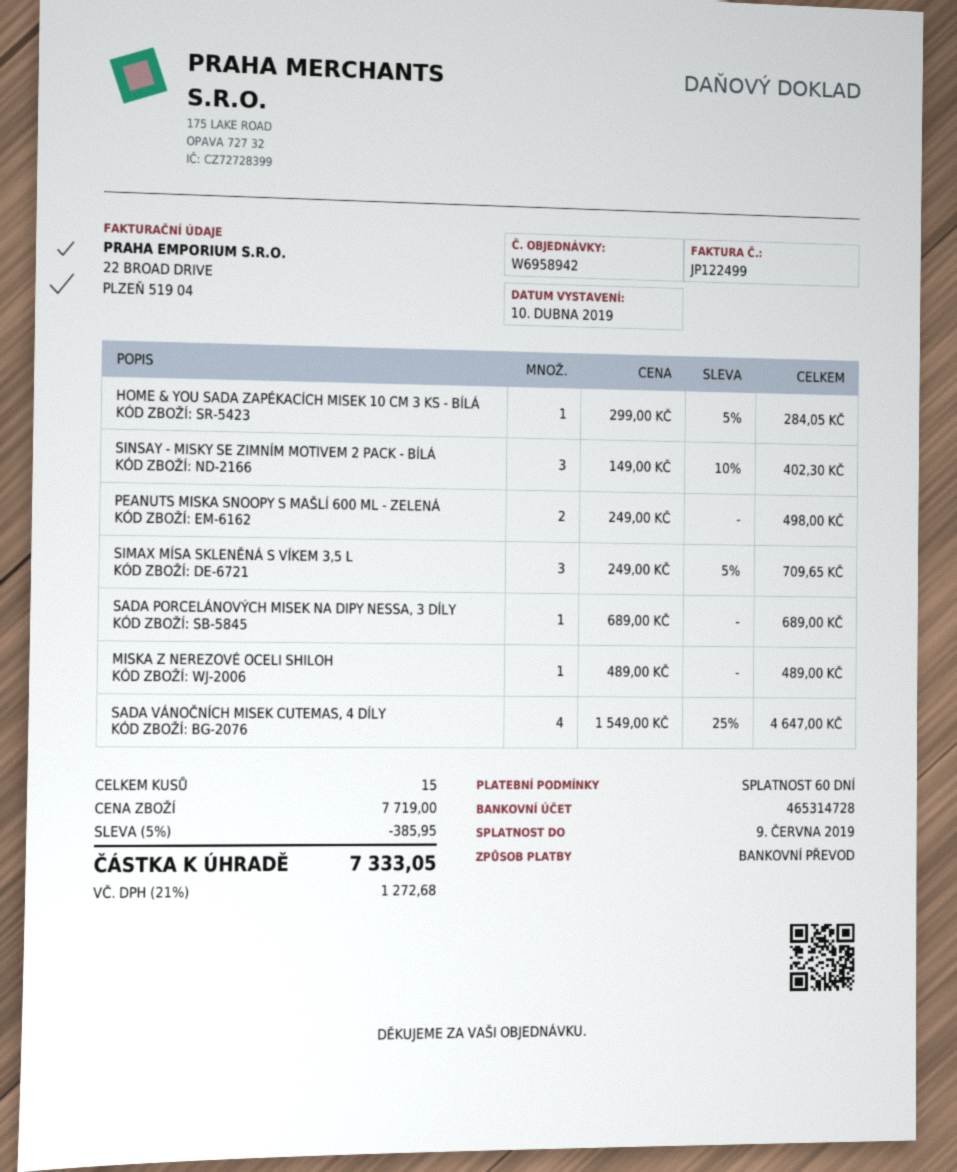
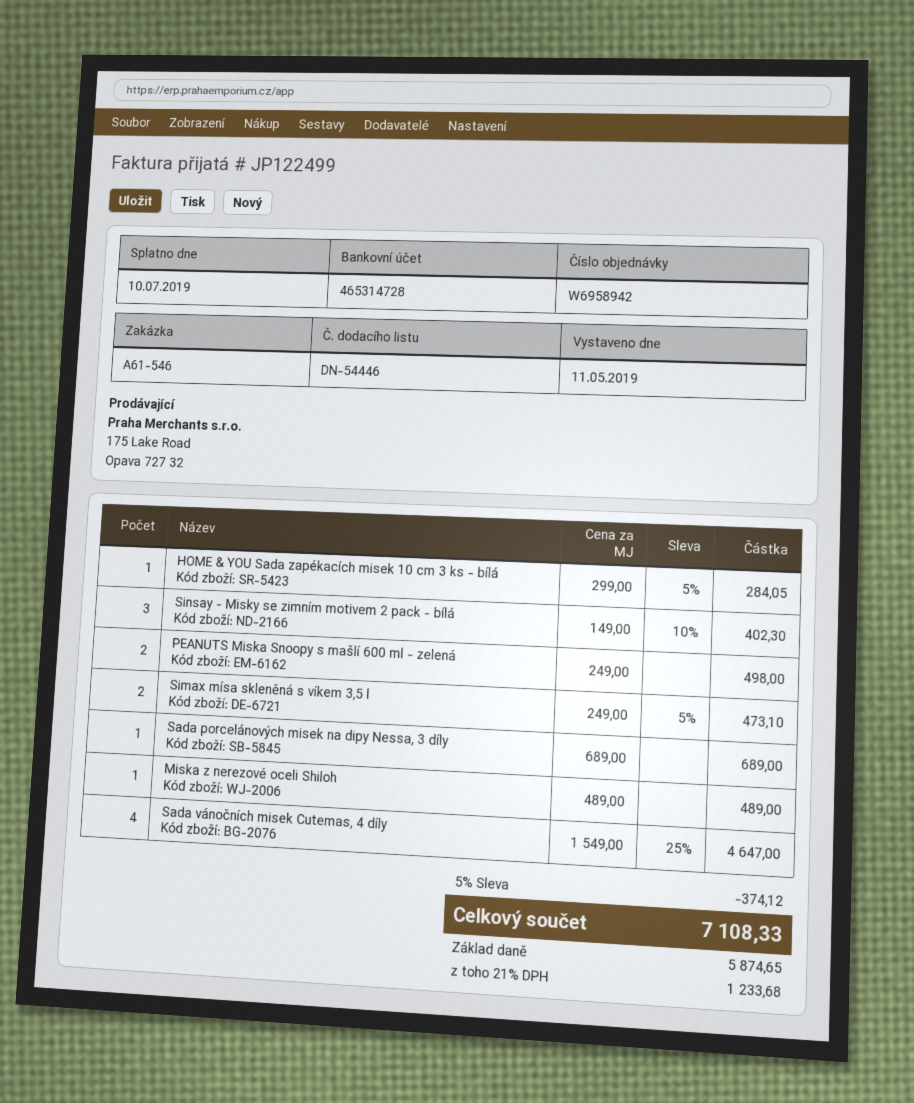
invoice date: 2019-04-10 -> 2019-05-11
due date: 2019-06-09 -> 2019-07-10
SIMAX MÍSA SKLENĚNÁ S VÍKEM 3,5 L: 3 x 249.00 - 5% = 709.65 -> 2 x 249.00 - 5% = 473.10
discount: 5% = 385.95 -> 5% = 374.12
tax: 21% = 1272.68 -> 21% = 1233.68
total: 7333.05 -> 7108.33

